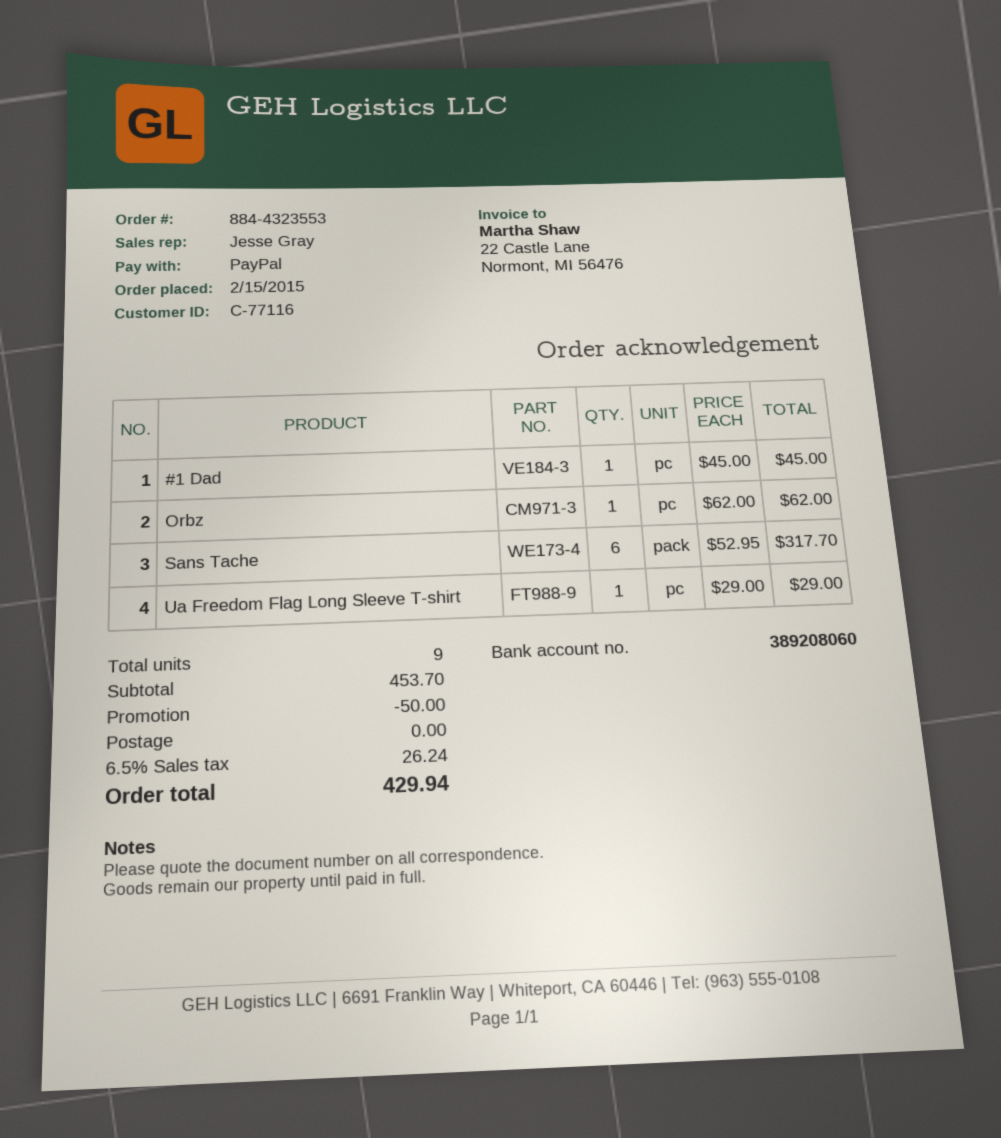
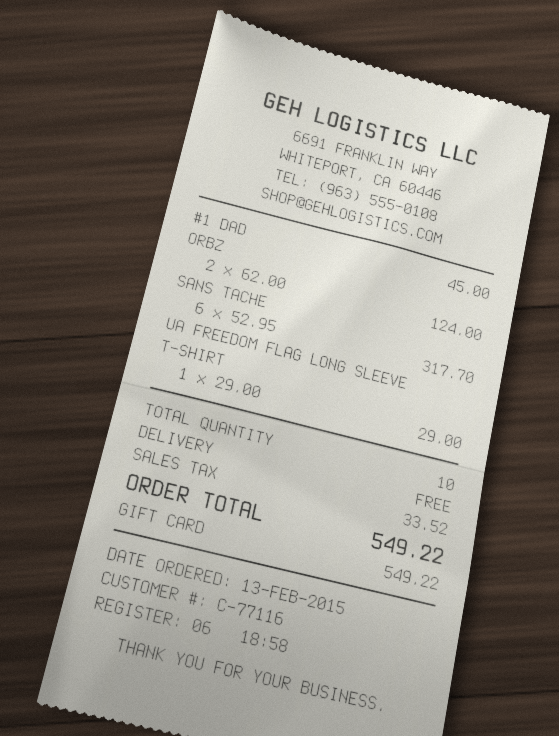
order date: 2015-02-15 -> 2015-02-13
payment method: PayPal -> gift card
Orbz: 1 x 62.00 = 62.00 -> 2 x 62.00 = 124.00
total quantity: 9 -> 10
discount: 50.00 -> none
tax: 26.24 -> 33.52
total: 429.94 -> 549.22

